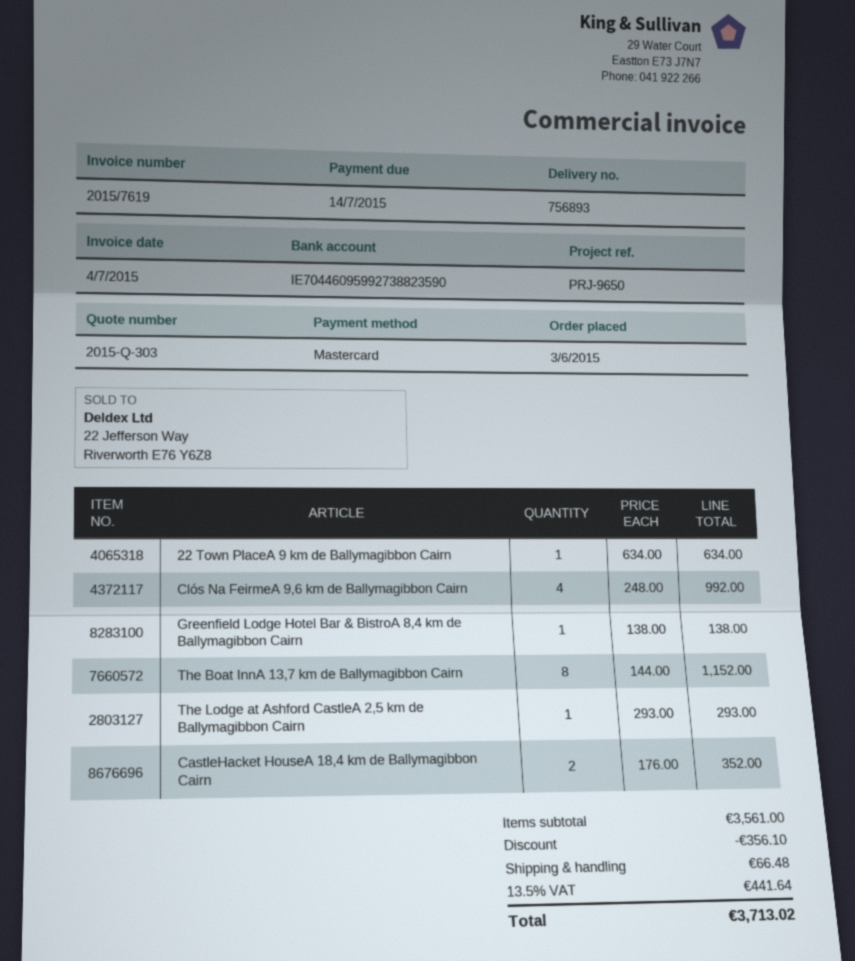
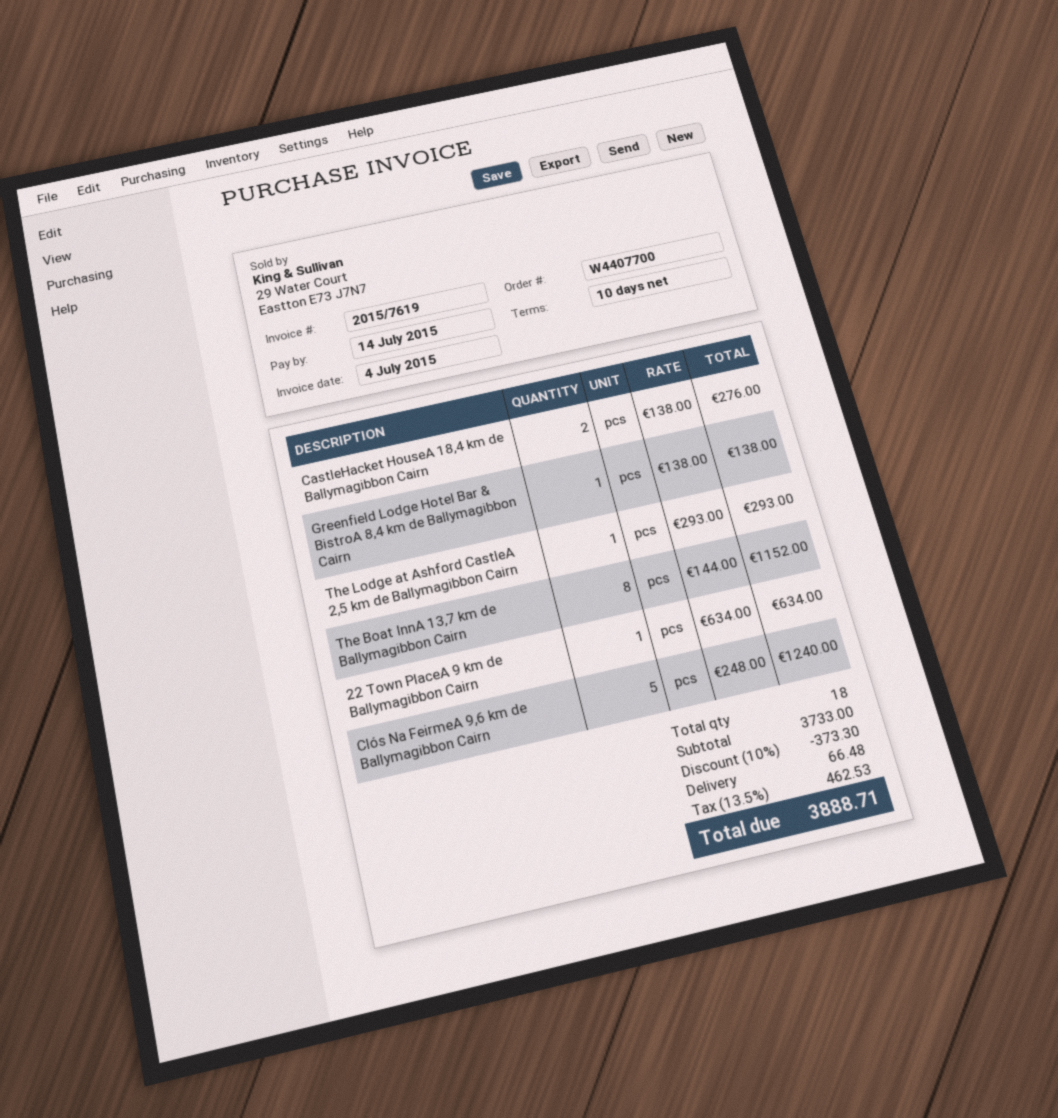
Clós Na FeirmeA 9,6 km de Ballymagibbon Cairn: 4 x 248.00 = 992.00 -> 5 x 248.00 = 1240.00
CastleHacket HouseA 18,4 km de Ballymagibbon Cairn: 2 x 176.00 = 352.00 -> 2 x 138.00 = 276.00
subtotal: 3561.00 -> 3733.00
discount: 356.10 -> 373.30
tax: 13.5% = 441.64 -> 13.5% = 462.53
total: 3713.02 -> 3888.71

